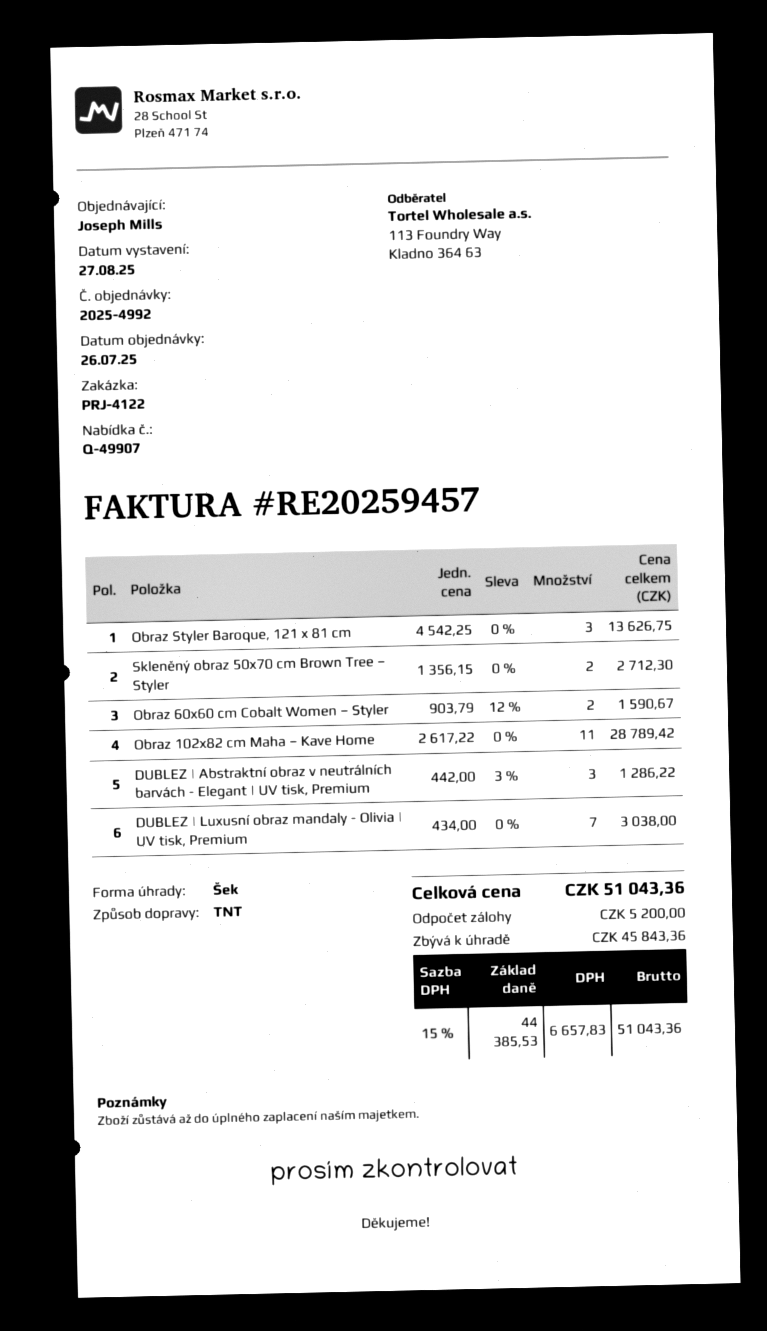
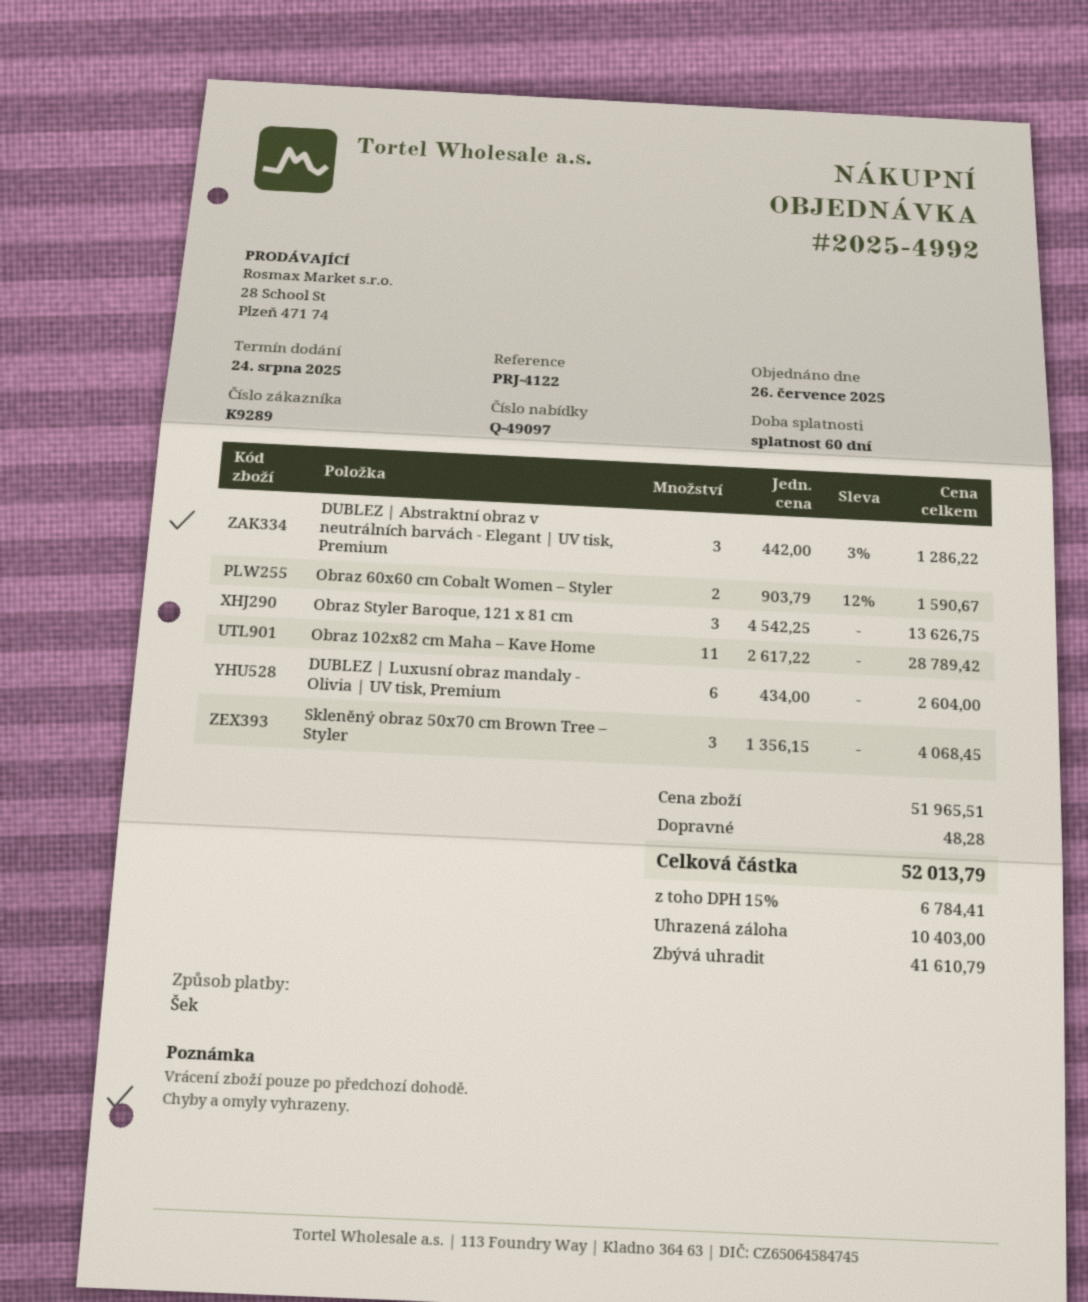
quote number: Q-49907 -> Q-49097
Skleněný obraz 50x70 cm Brown Tree – Styler: 2 x 1356.15 = 2712.30 -> 3 x 1356.15 = 4068.45
DUBLEZ | Luxusní obraz mandaly - Olivia | UV tisk, Premium: 7 x 434.00 = 3038.00 -> 6 x 434.00 = 2604.00
shipping: none -> 48.28
tax: 15% = 6657.83 -> 15% = 6784.41
total: 51043.36 -> 52013.79
deposit: 5200.00 -> 10403.00
balance: 45843.36 -> 41610.79

